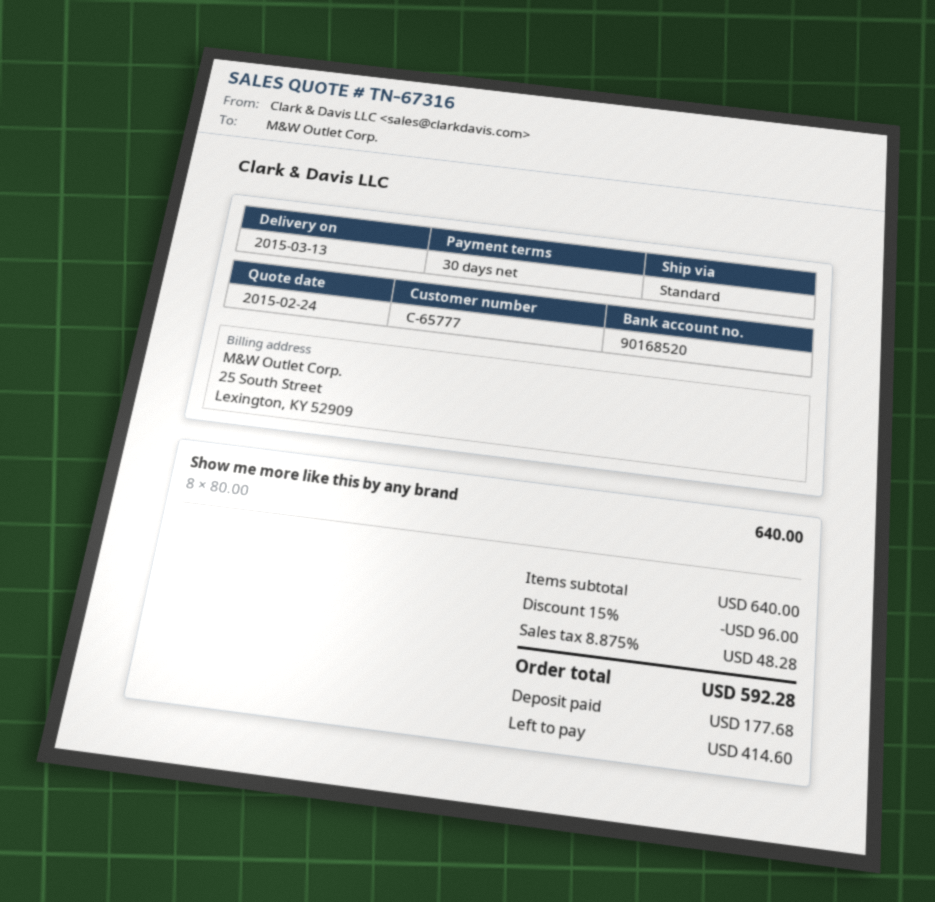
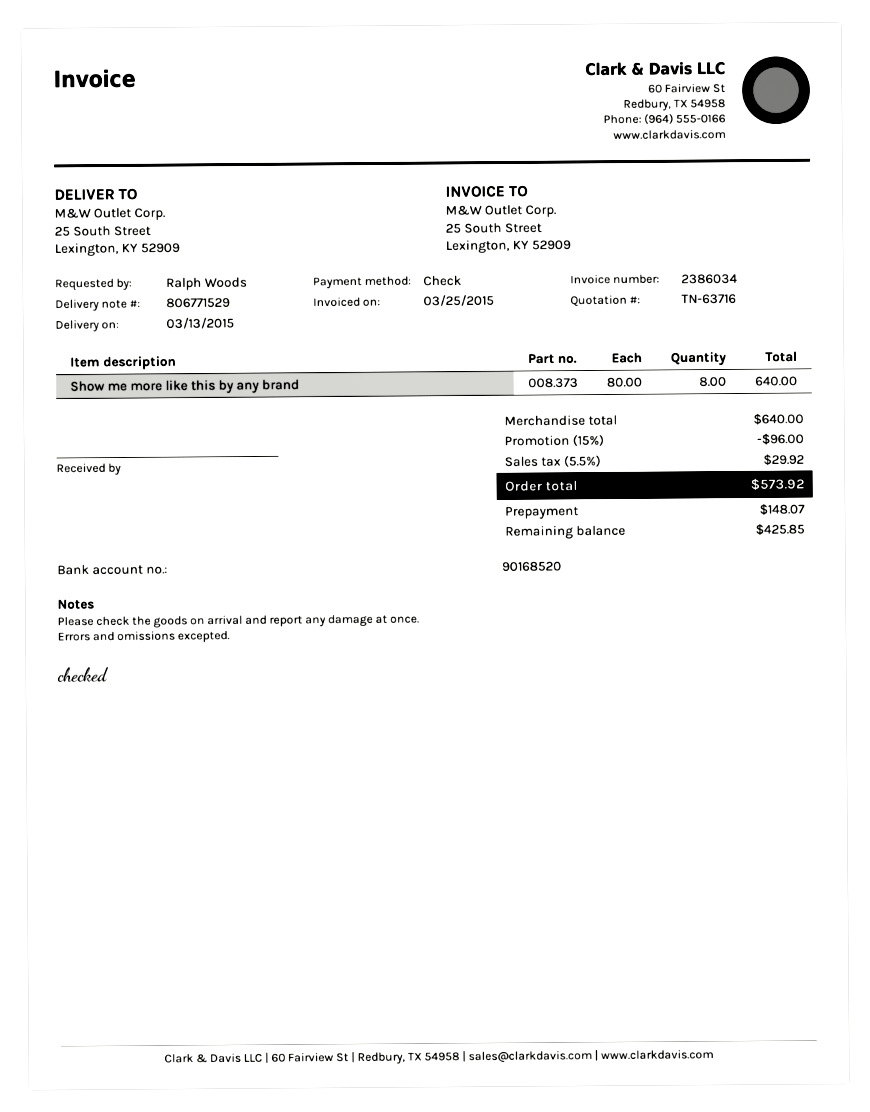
quote number: TN-67316 -> TN-63716
tax: 8.875% = 48.28 -> 5.5% = 29.92
total: 592.28 -> 573.92
deposit: 177.68 -> 148.07
balance: 414.60 -> 425.85

